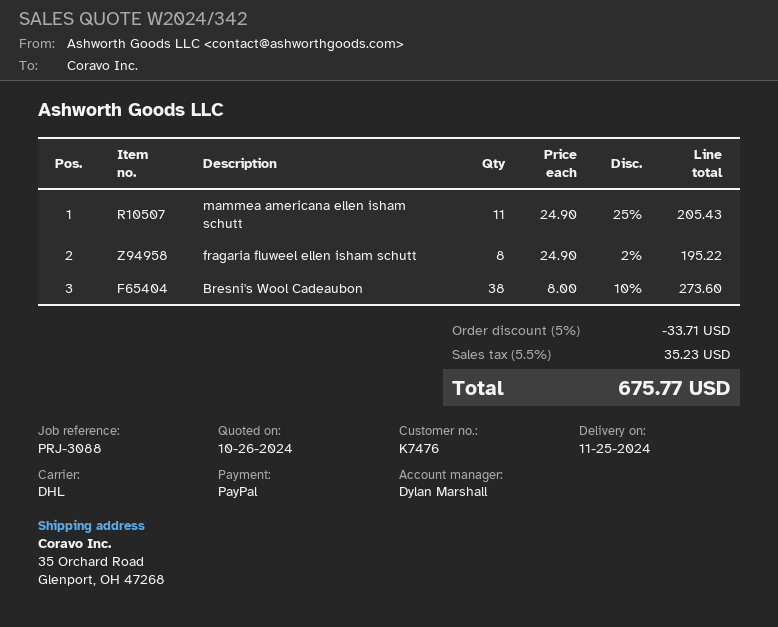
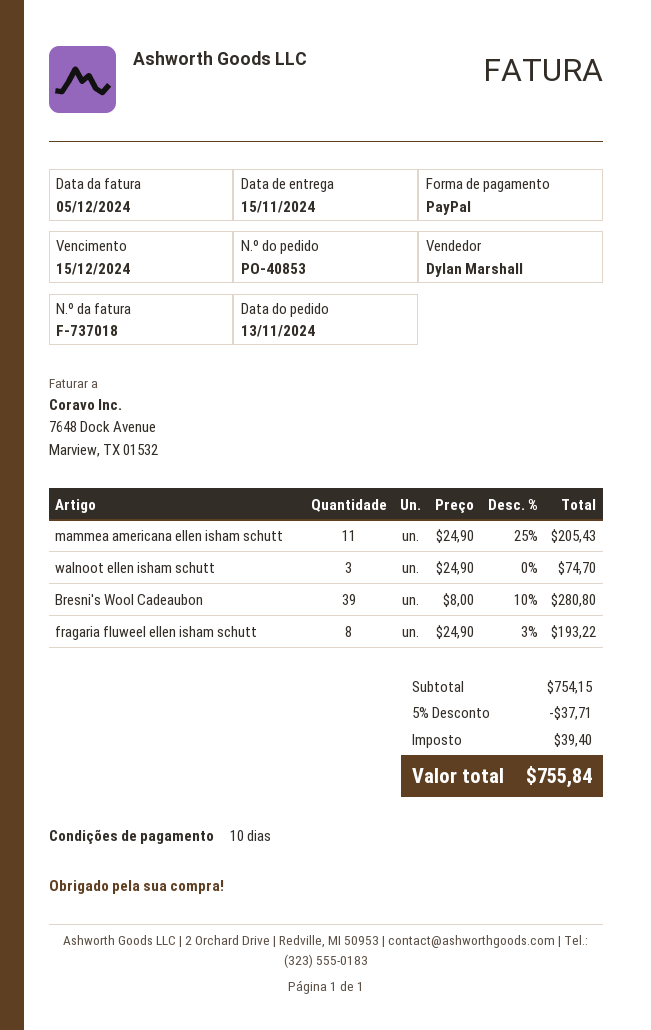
delivery date: 2024-11-25 -> 2024-11-15
fragaria fluweel ellen isham schutt: 8 x 24.90 - 2% = 195.22 -> 8 x 24.90 - 3% = 193.22
Bresni's Wool Cadeaubon: 38 x 8.00 - 10% = 273.60 -> 39 x 8.00 - 10% = 280.80
walnoot ellen isham schutt: none -> 3 x 24.90 = 74.70
discount: 5% = 33.71 -> 5% = 37.71
tax: 35.23 -> 39.40
total: 675.77 -> 755.84

